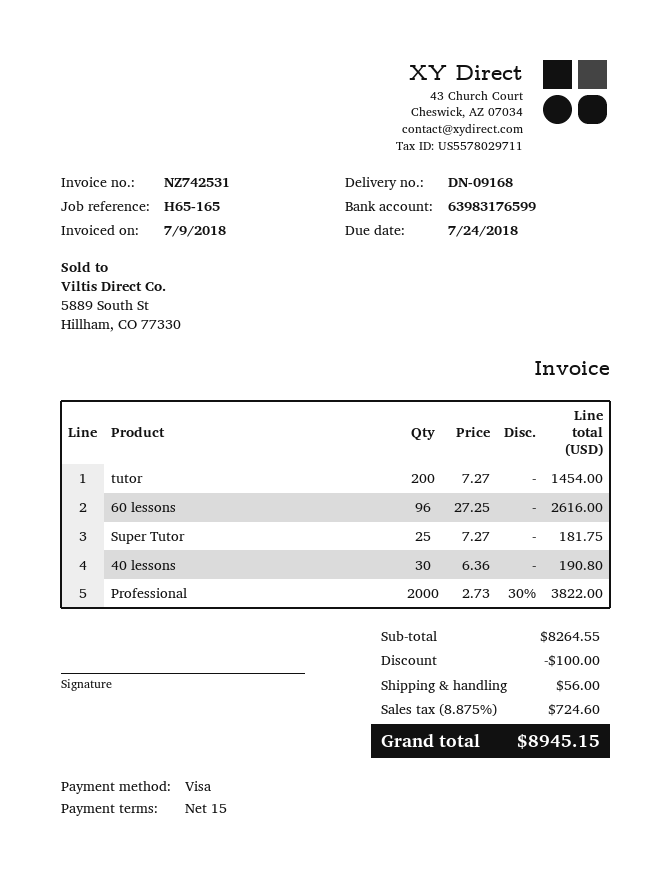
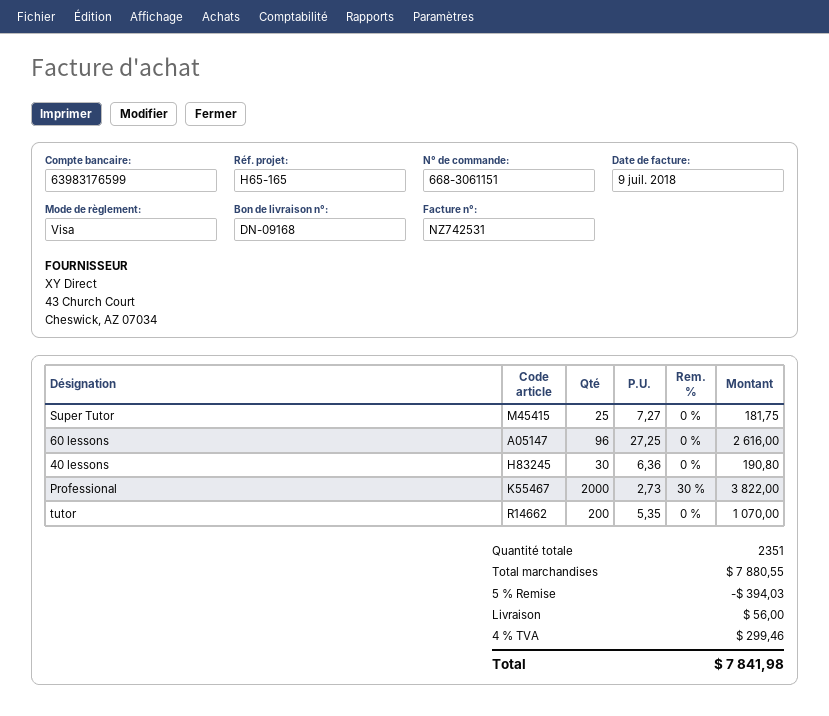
tutor: 200 x 7.27 = 1454.00 -> 200 x 5.35 = 1070.00
subtotal: 8264.55 -> 7880.55
discount: 100.00 -> 394.03
tax: 8.875% = 724.60 -> 4% = 299.46
total: 8945.15 -> 7841.98

